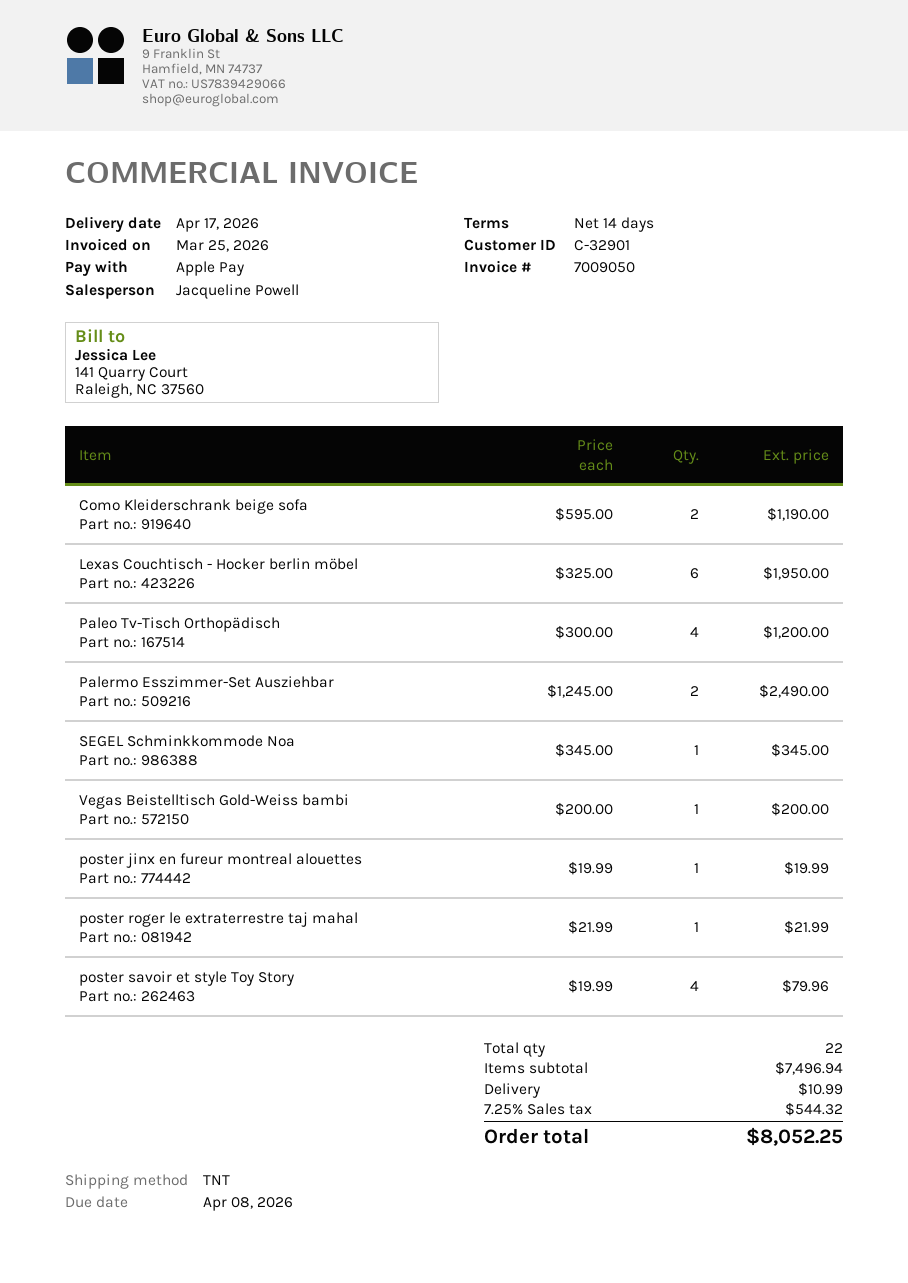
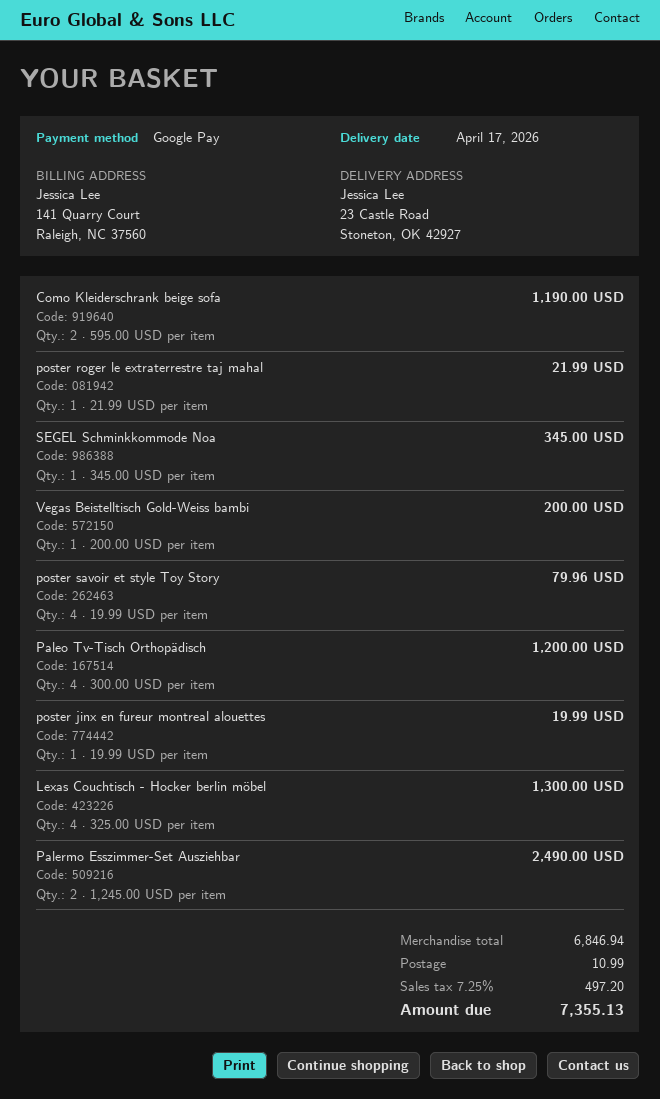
payment method: Apple Pay -> Google Pay
Lexas Couchtisch - Hocker berlin möbel: 6 x 325.00 = 1950.00 -> 4 x 325.00 = 1300.00
subtotal: 7496.94 -> 6846.94
tax: 7.25% = 544.32 -> 7.25% = 497.20
total: 8052.25 -> 7355.13

